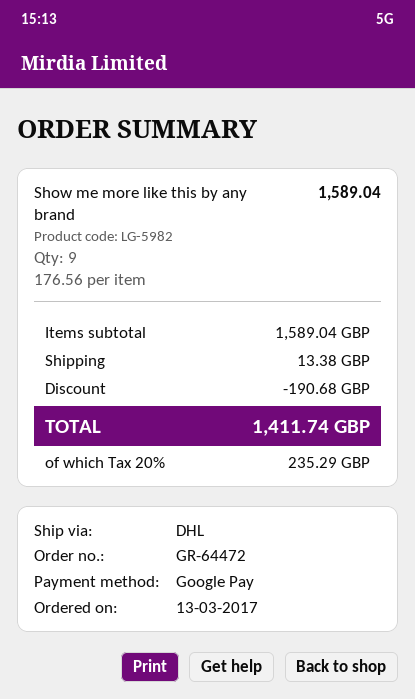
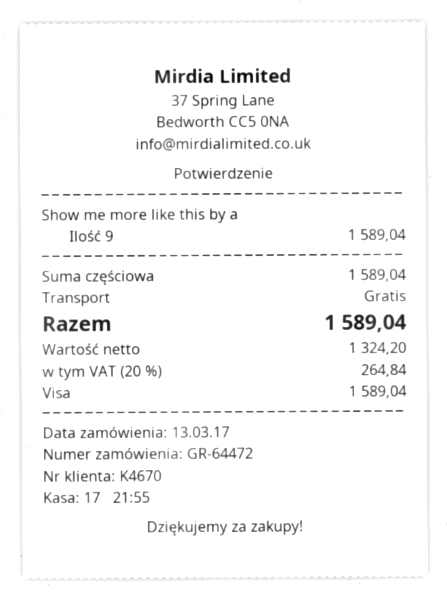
payment method: Google Pay -> Visa
discount: 190.68 -> none
shipping: 13.38 -> 0.00
tax: 20% = 235.29 -> 20% = 264.84
total: 1411.74 -> 1589.04

